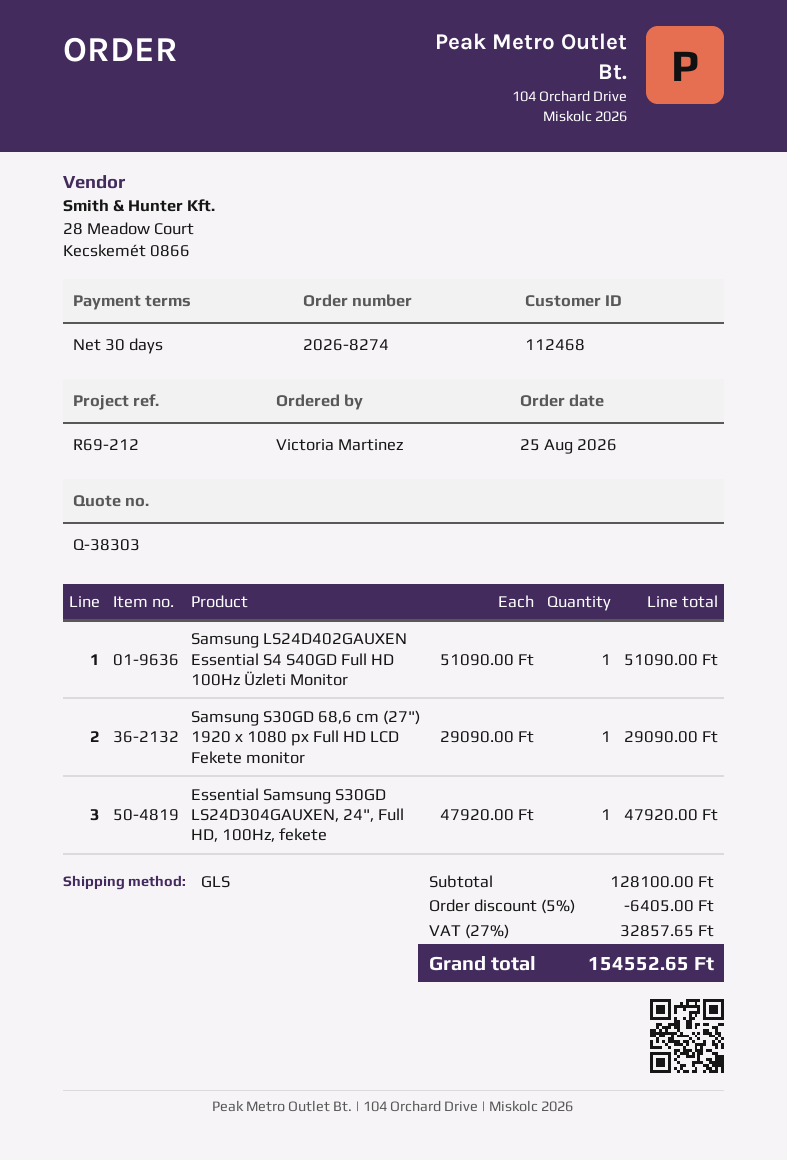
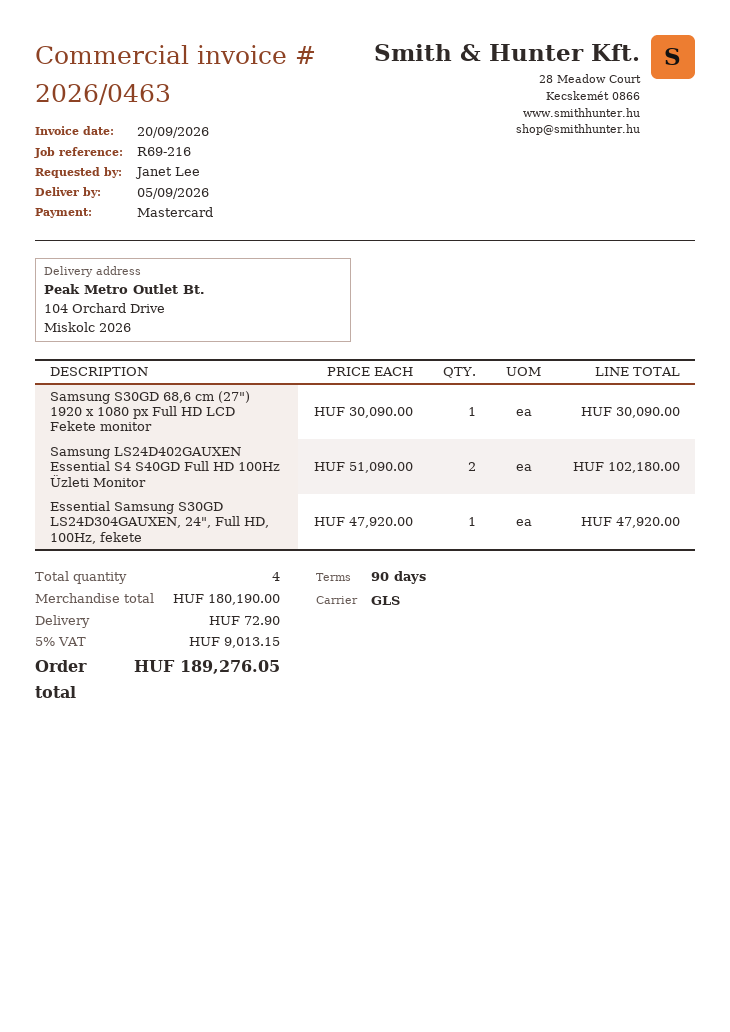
payment terms: 30 days -> 90 days
reference: R69-212 -> R69-216
ordered by: Victoria Martinez -> Janet Lee
Samsung LS24D402GAUXEN Essential S4 S40GD Full HD 100Hz Üzleti Monitor: 1 x 51090.00 = 51090.00 -> 2 x 51090.00 = 102180.00
Samsung S30GD 68,6 cm (27") 1920 x 1080 px Full HD LCD Fekete monitor: 1 x 29090.00 = 29090.00 -> 1 x 30090.00 = 30090.00
subtotal: 128100.00 -> 180190.00
discount: 5% = 6405.00 -> none
shipping: none -> 72.90
tax: 27% = 32857.65 -> 5% = 9013.15
total: 154552.65 -> 189276.05

